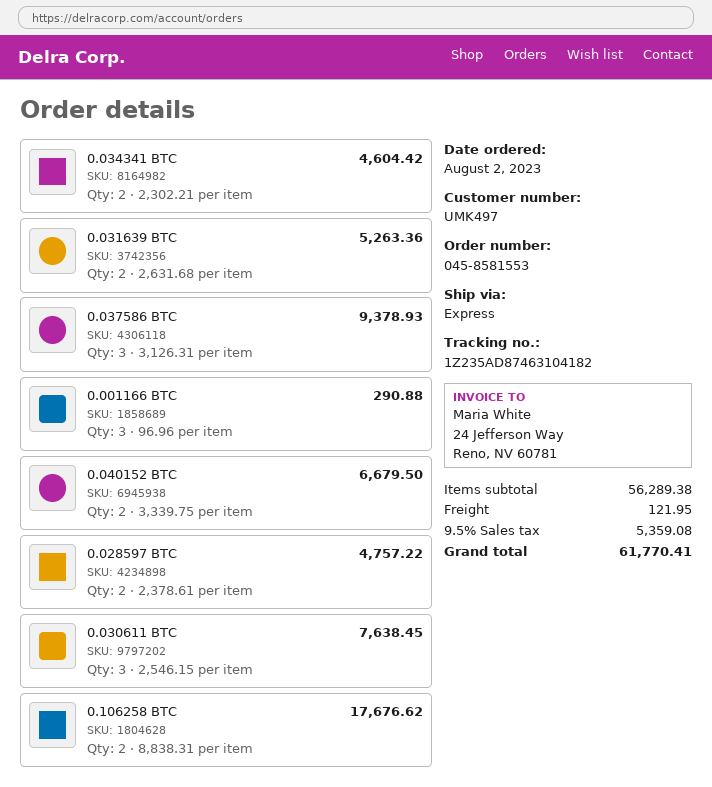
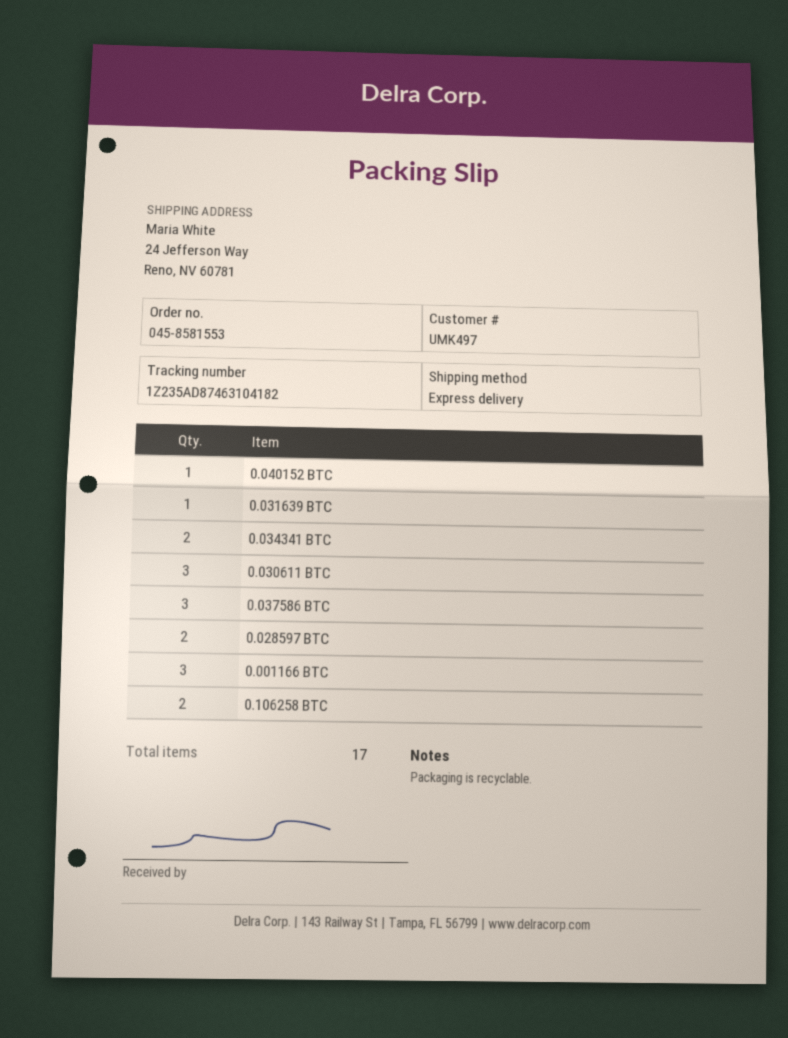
0.031639 BTC: 2 -> 1
0.040152 BTC: 2 -> 1

